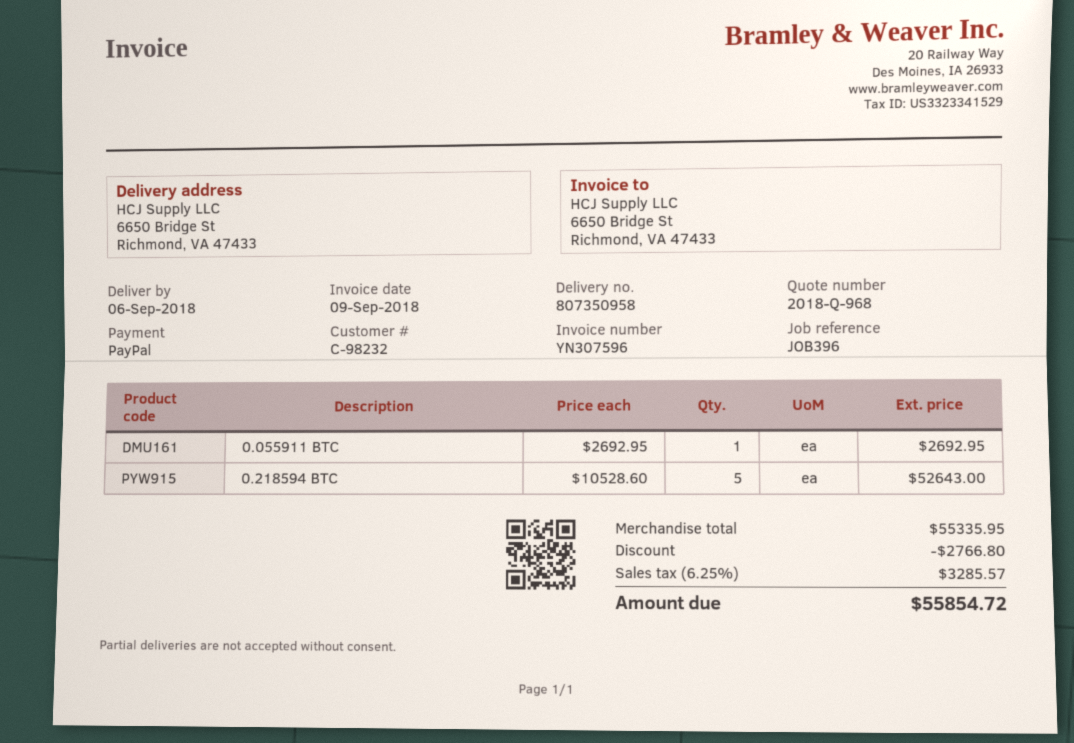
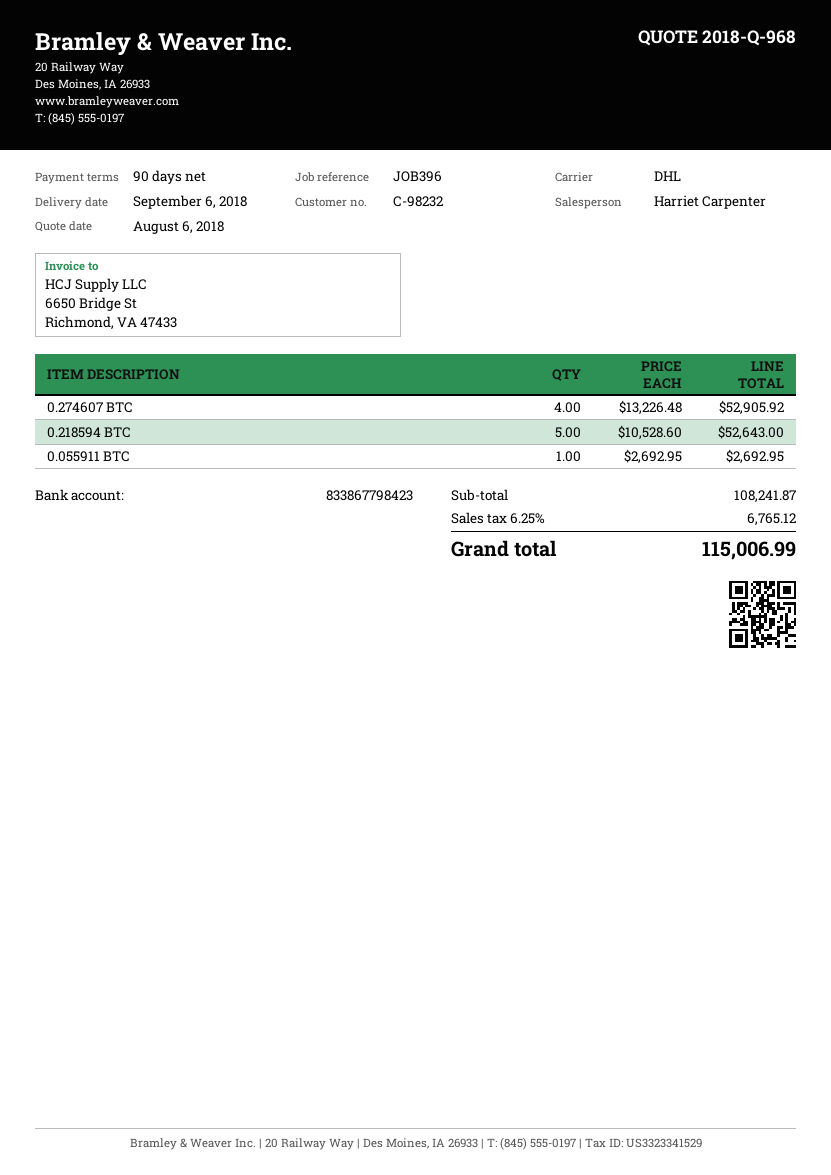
0.274607 BTC: none -> 4 x 13226.48 = 52905.92
subtotal: 55335.95 -> 108241.87
discount: 2766.80 -> none
tax: 6.25% = 3285.57 -> 6.25% = 6765.12
total: 55854.72 -> 115006.99

